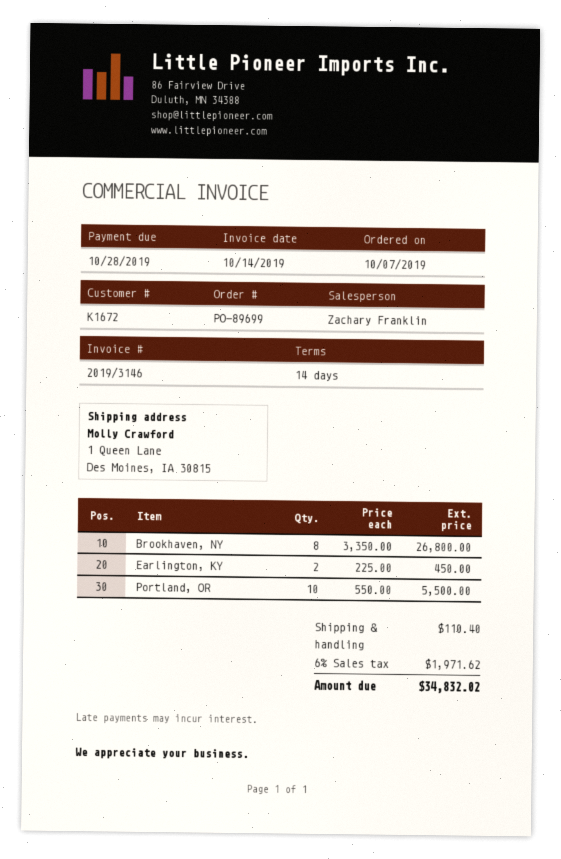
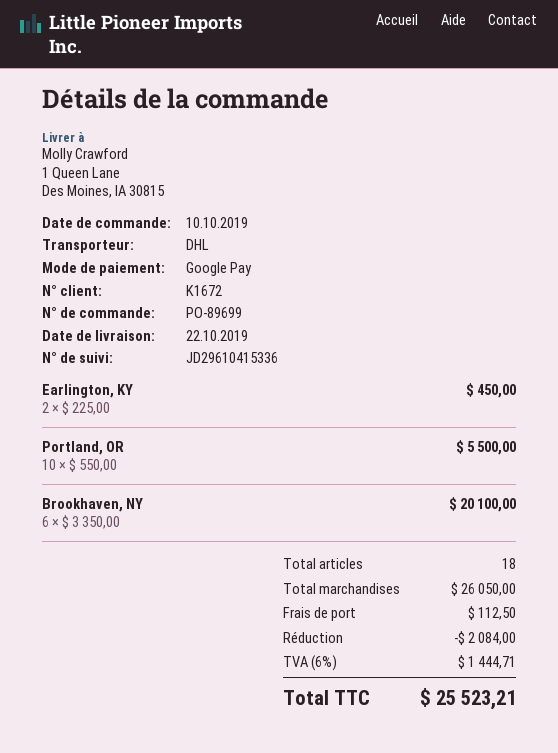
order date: 2019-10-07 -> 2019-10-10
Brookhaven, NY: 8 x 3350.00 = 26800.00 -> 6 x 3350.00 = 20100.00
discount: none -> 2084.00
shipping: 110.40 -> 112.50
tax: 6% = 1971.62 -> 6% = 1444.71
total: 34832.02 -> 25523.21

